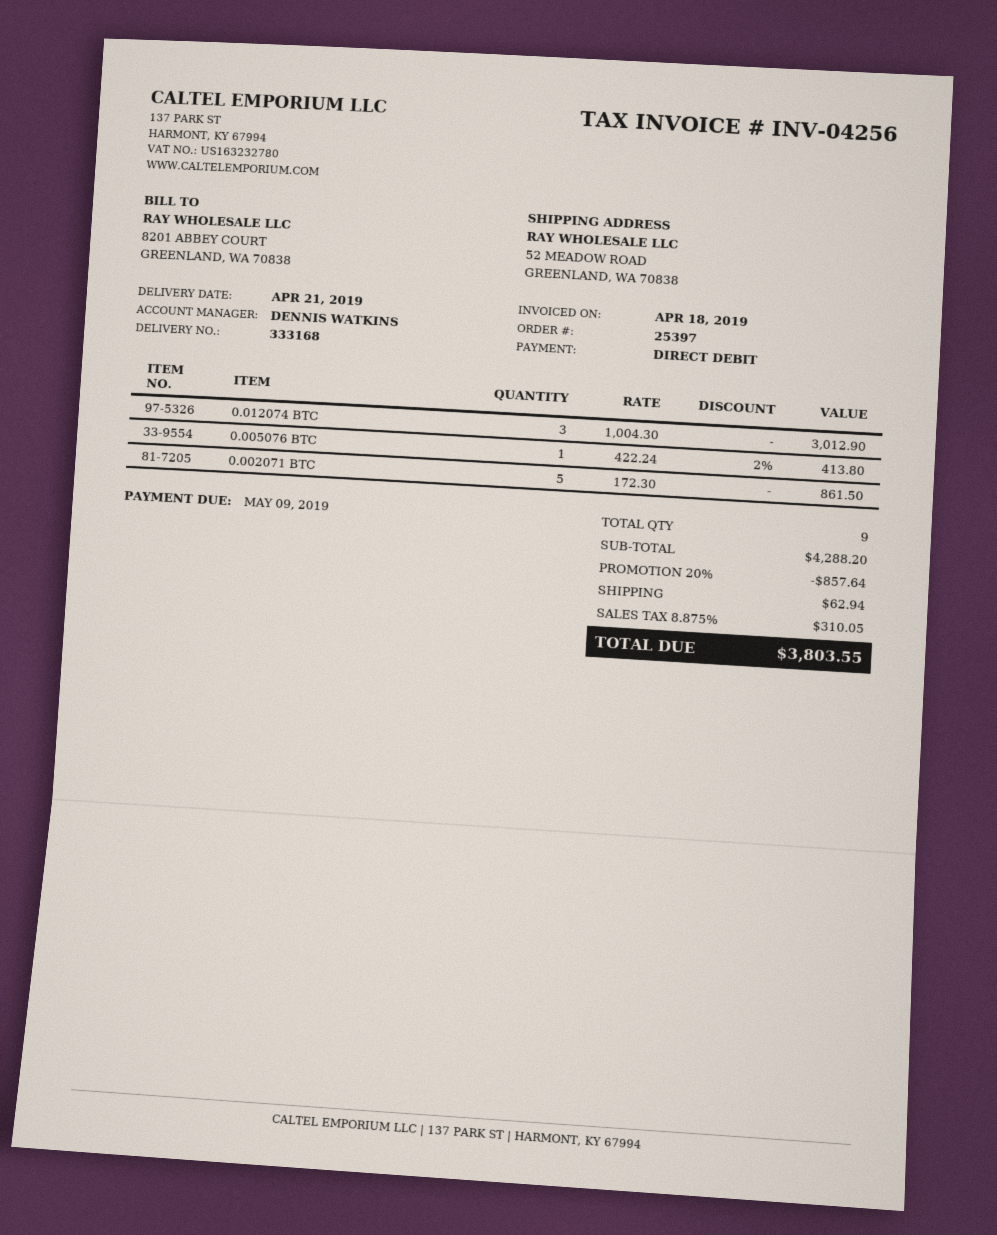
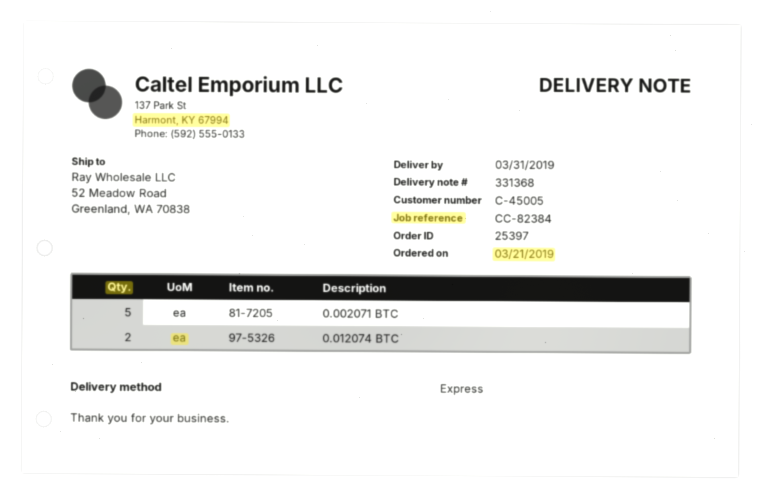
delivery note number: 333168 -> 331368
delivery date: 2019-04-21 -> 2019-03-31
0.012074 BTC: 3 -> 2
0.005076 BTC: 1 -> none

